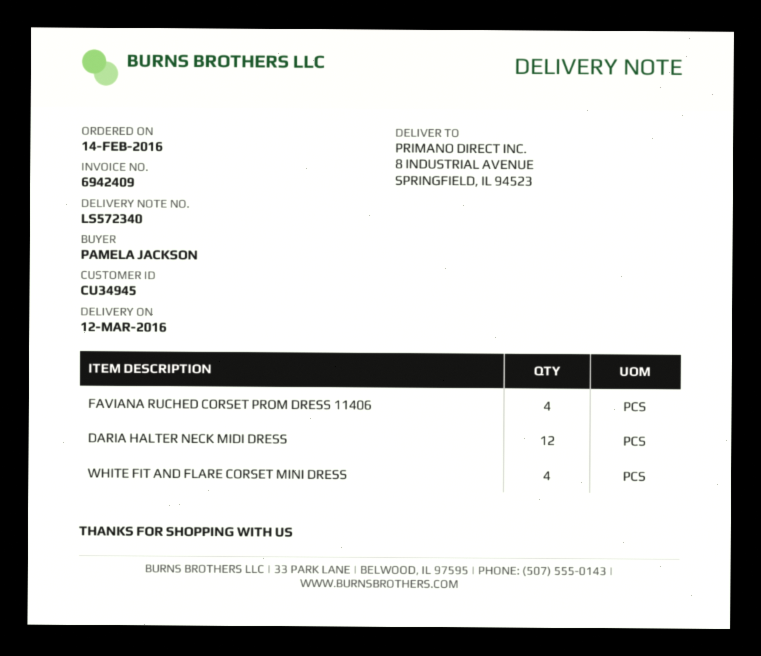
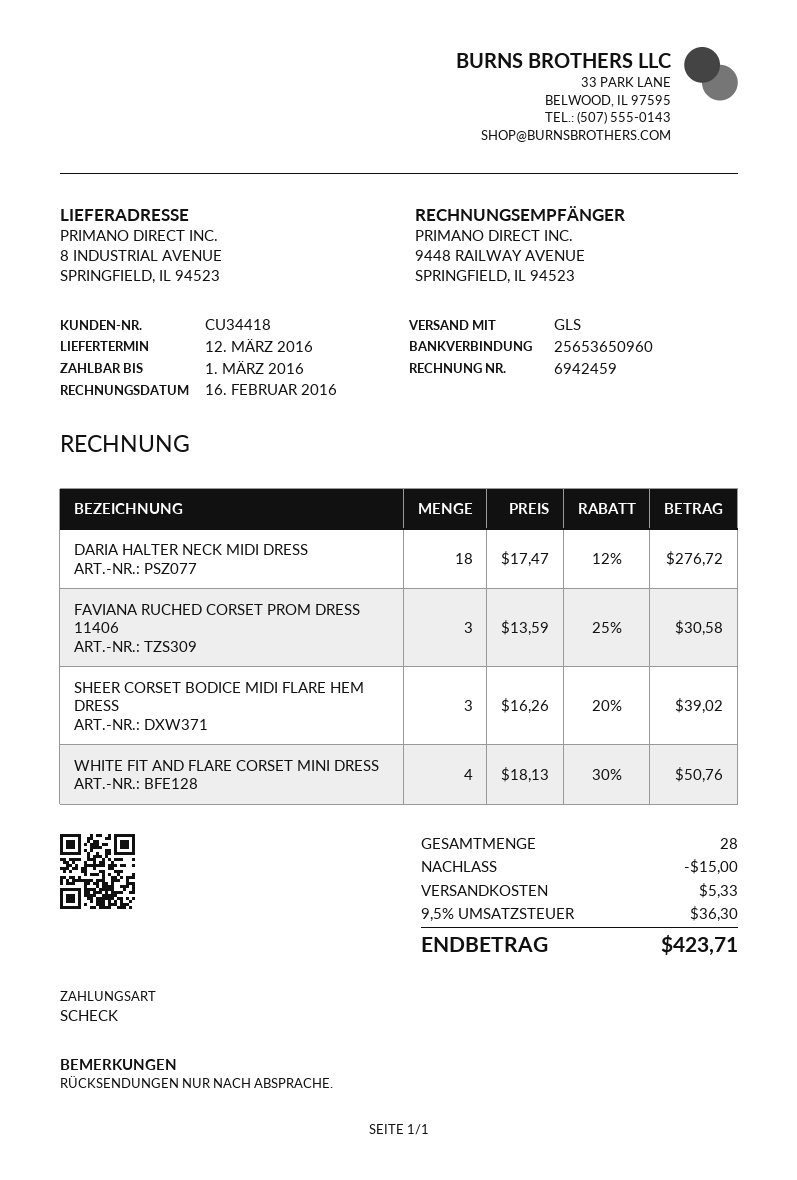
invoice number: 6942409 -> 6942459
customer number: CU34945 -> CU34418
FAVIANA RUCHED CORSET PROM DRESS 11406: 4 -> 3
DARIA HALTER NECK MIDI DRESS: 12 -> 18
SHEER CORSET BODICE MIDI FLARE HEM DRESS: none -> 3

